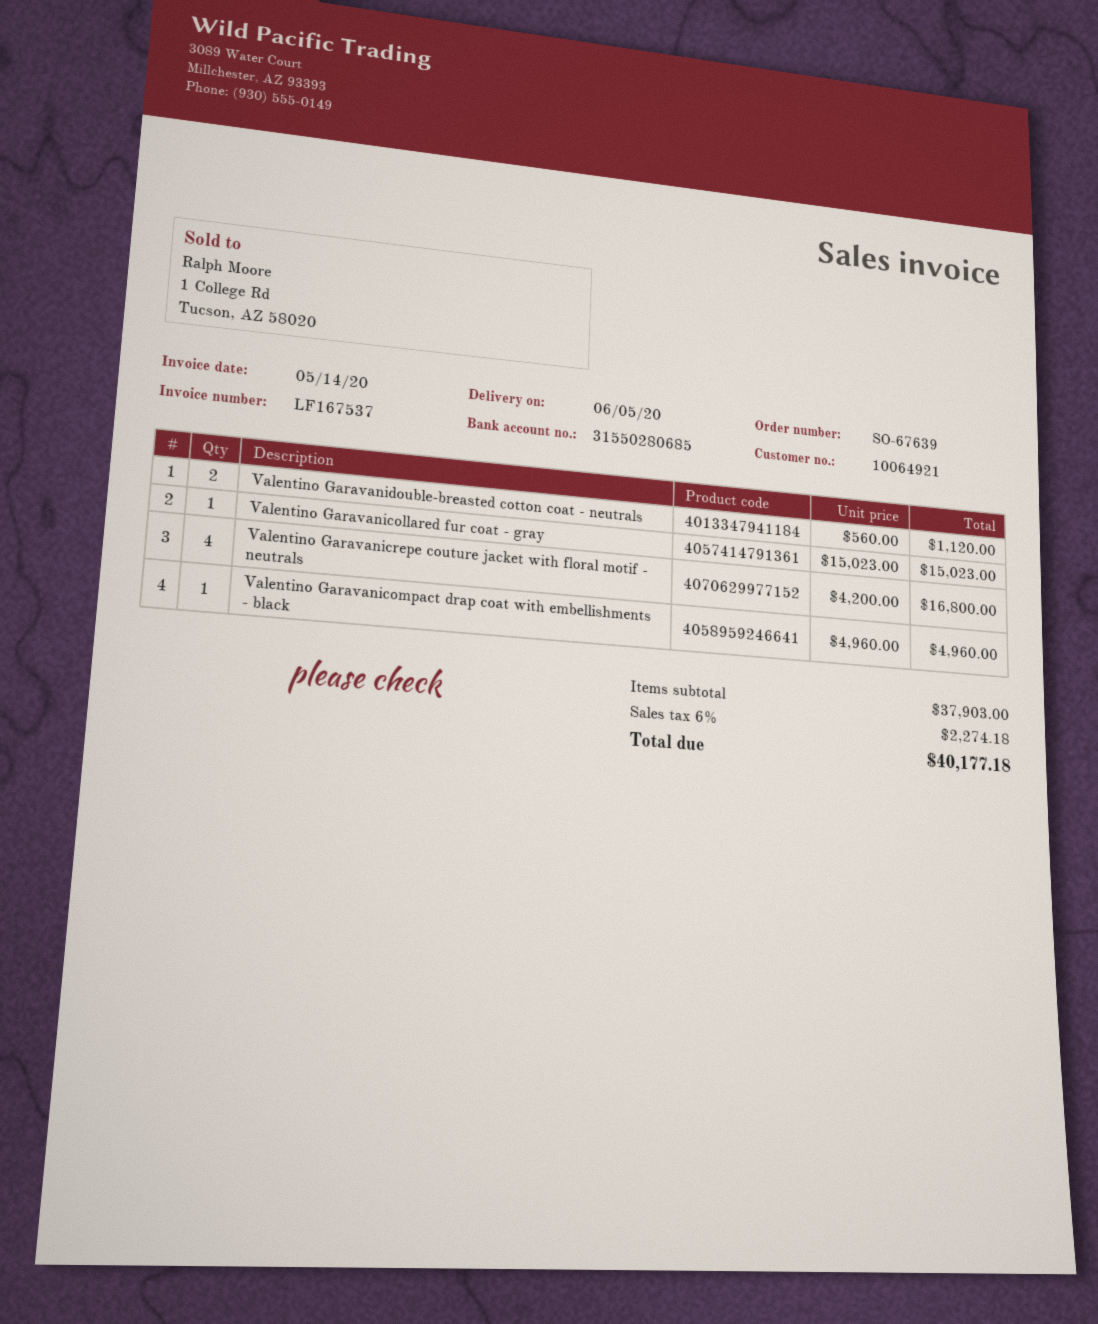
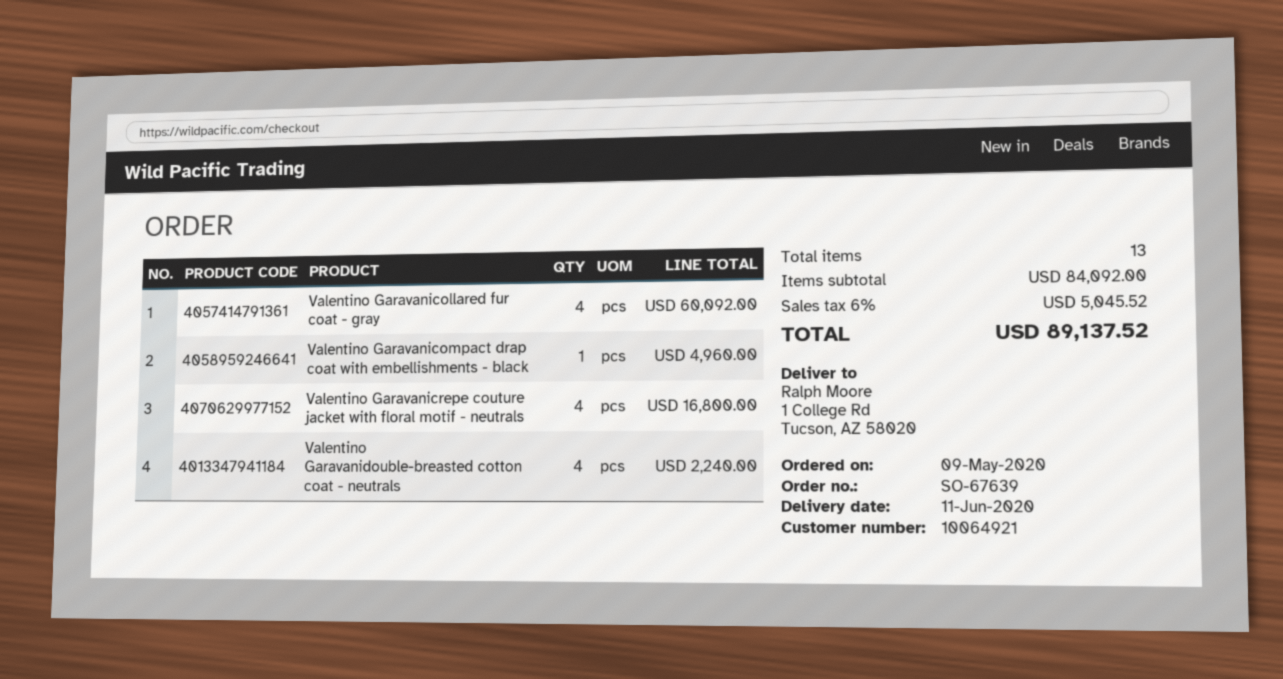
delivery date: 2020-06-05 -> 2020-06-11
Valentino Garavanidouble-breasted cotton coat - neutrals: 2 for 1120.00 -> 4 for 2240.00
Valentino Garavanicollared fur coat - gray: 1 for 15023.00 -> 4 for 60092.00
subtotal: 37903.00 -> 84092.00
tax: 6% = 2274.18 -> 6% = 5045.52
total: 40177.18 -> 89137.52

